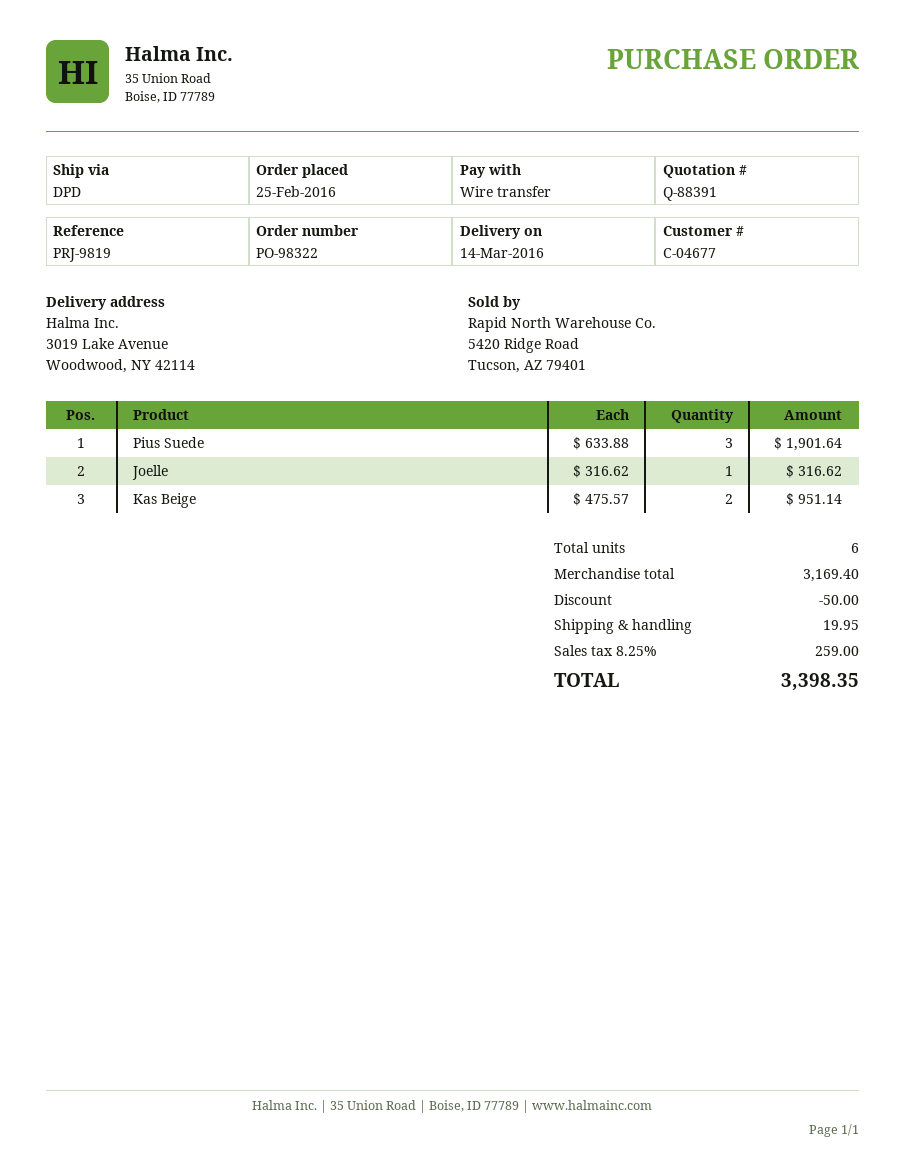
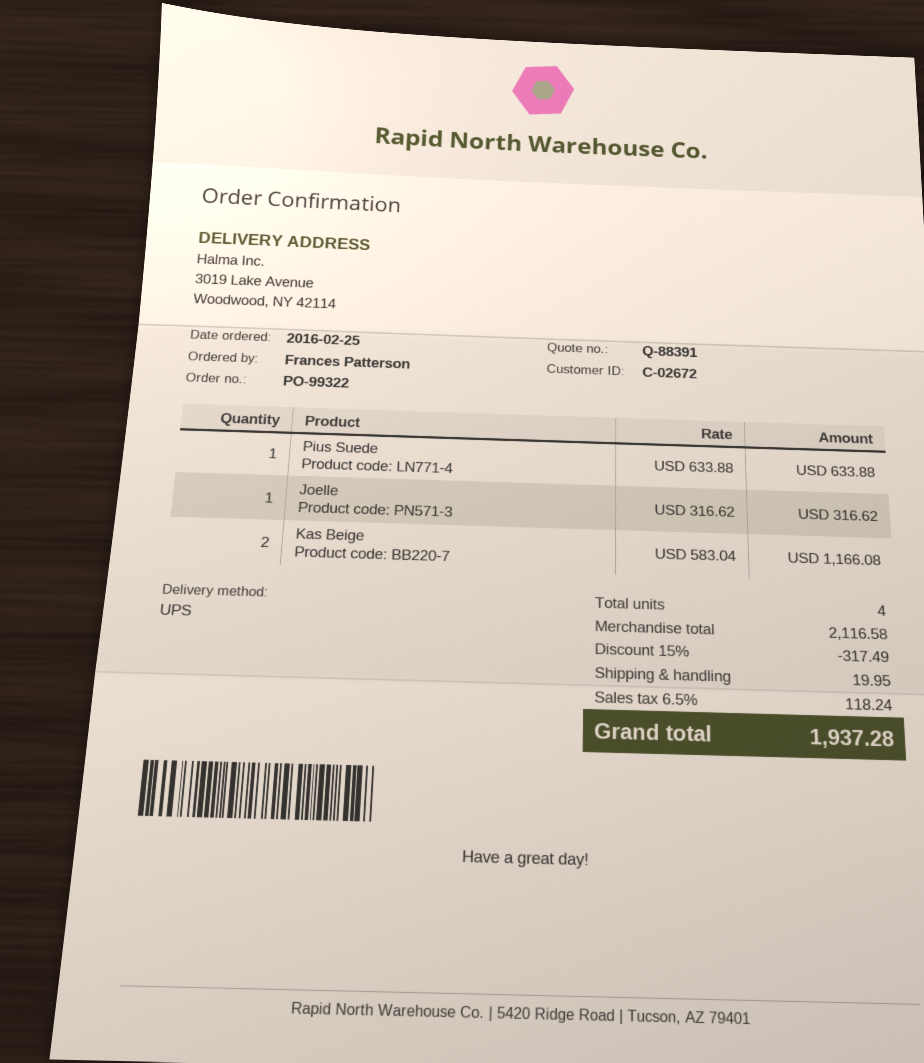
order number: PO-98322 -> PO-99322
customer number: C-04677 -> C-02672
shipping method: DPD -> UPS
Pius Suede: 3 x 633.88 = 1901.64 -> 1 x 633.88 = 633.88
Kas Beige: 2 x 475.57 = 951.14 -> 2 x 583.04 = 1166.08
total quantity: 6 -> 4
subtotal: 3169.40 -> 2116.58
discount: 50.00 -> 317.49
tax: 8.25% = 259.00 -> 6.5% = 118.24
total: 3398.35 -> 1937.28

